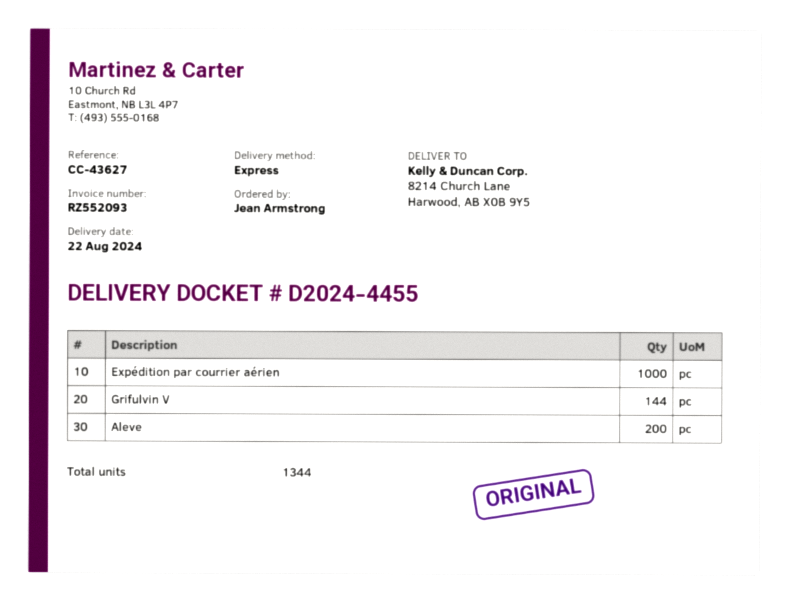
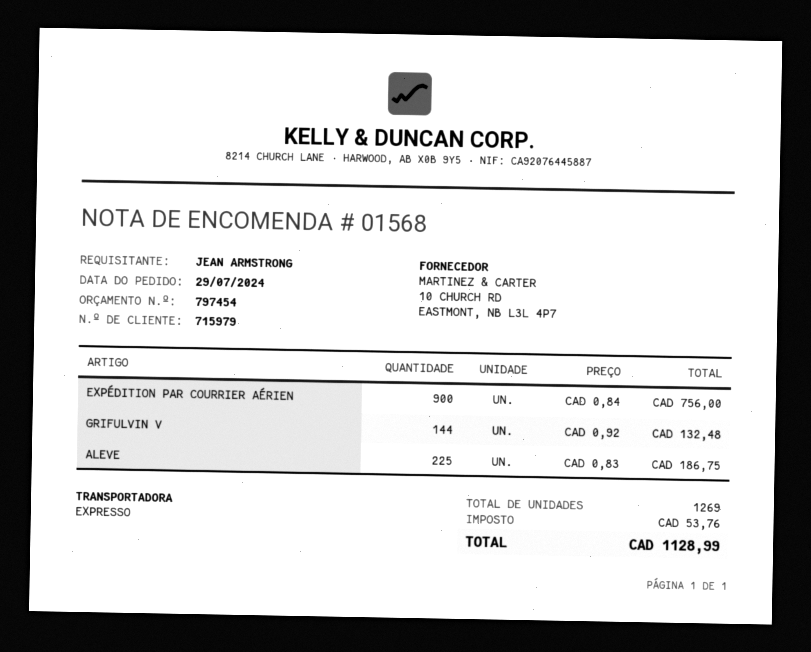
Expédition par courrier aérien: 1000 -> 900
Aleve: 200 -> 225
total quantity: 1344 -> 1269

